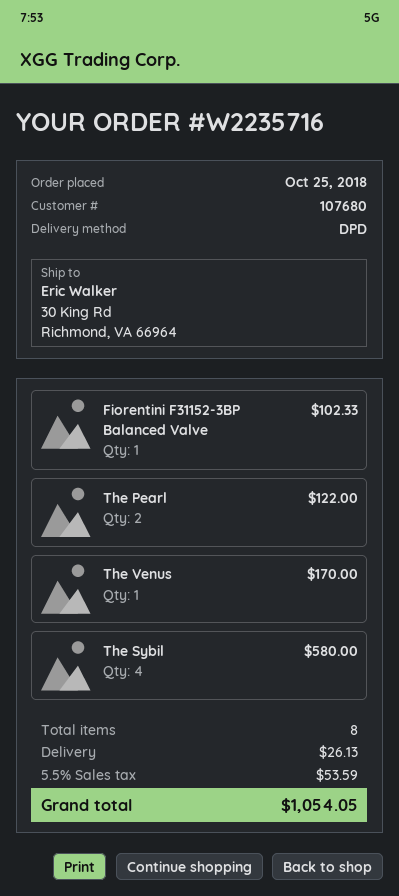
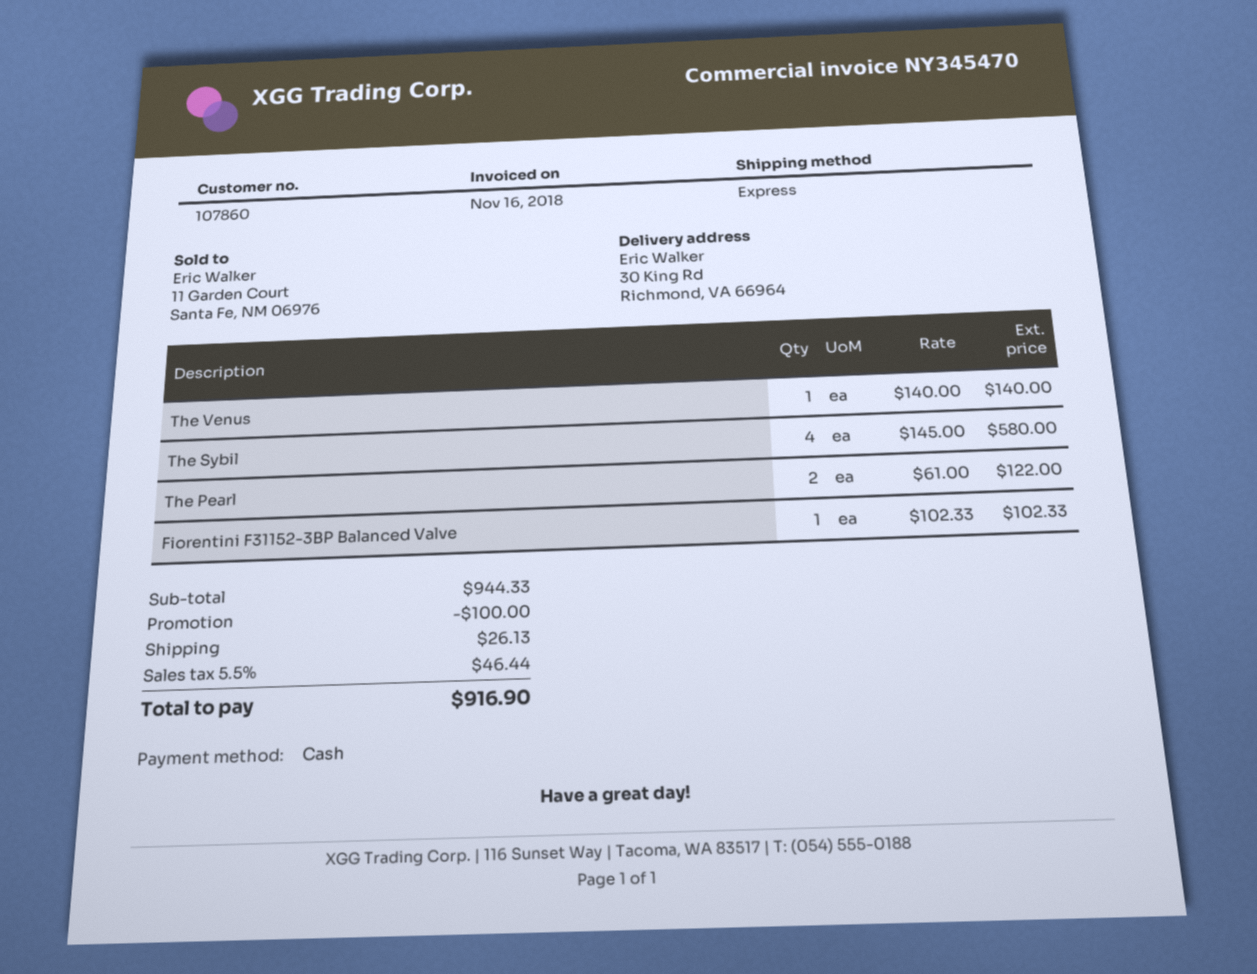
customer number: 107680 -> 107860
shipping method: DPD -> express
The Venus: 1 for 170.00 -> 1 for 140.00
discount: none -> 100.00
tax: 5.5% = 53.59 -> 5.5% = 46.44
total: 1054.05 -> 916.90

